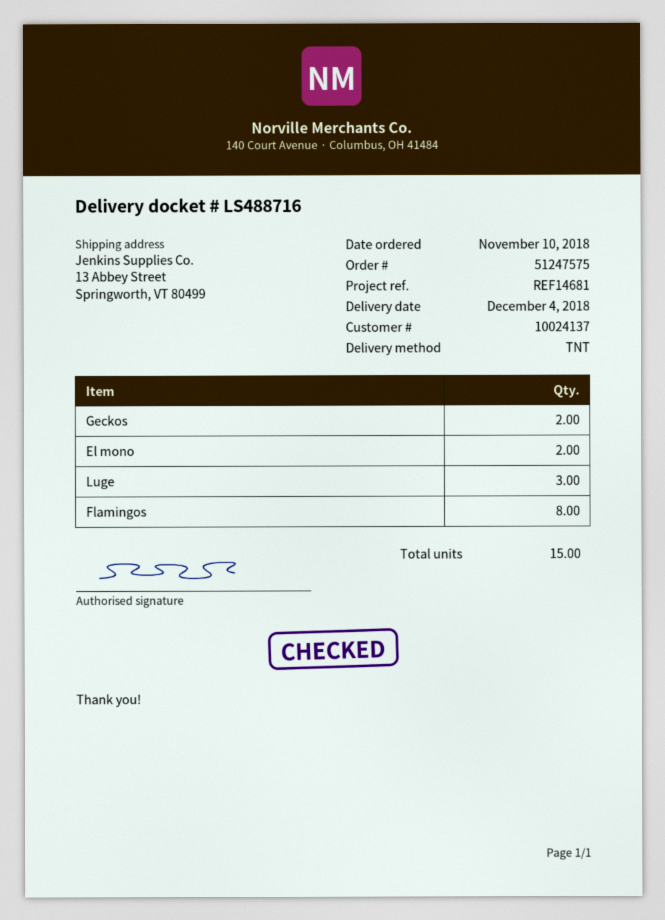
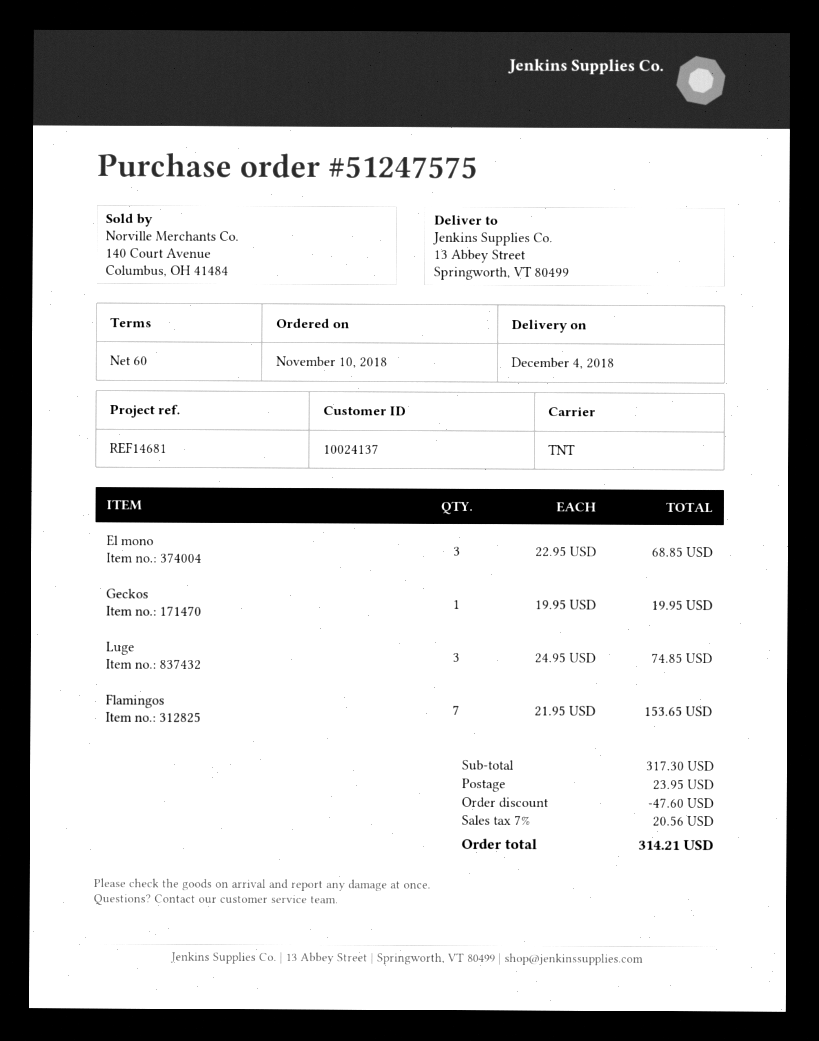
Geckos: 2 -> 1
El mono: 2 -> 3
Flamingos: 8 -> 7

